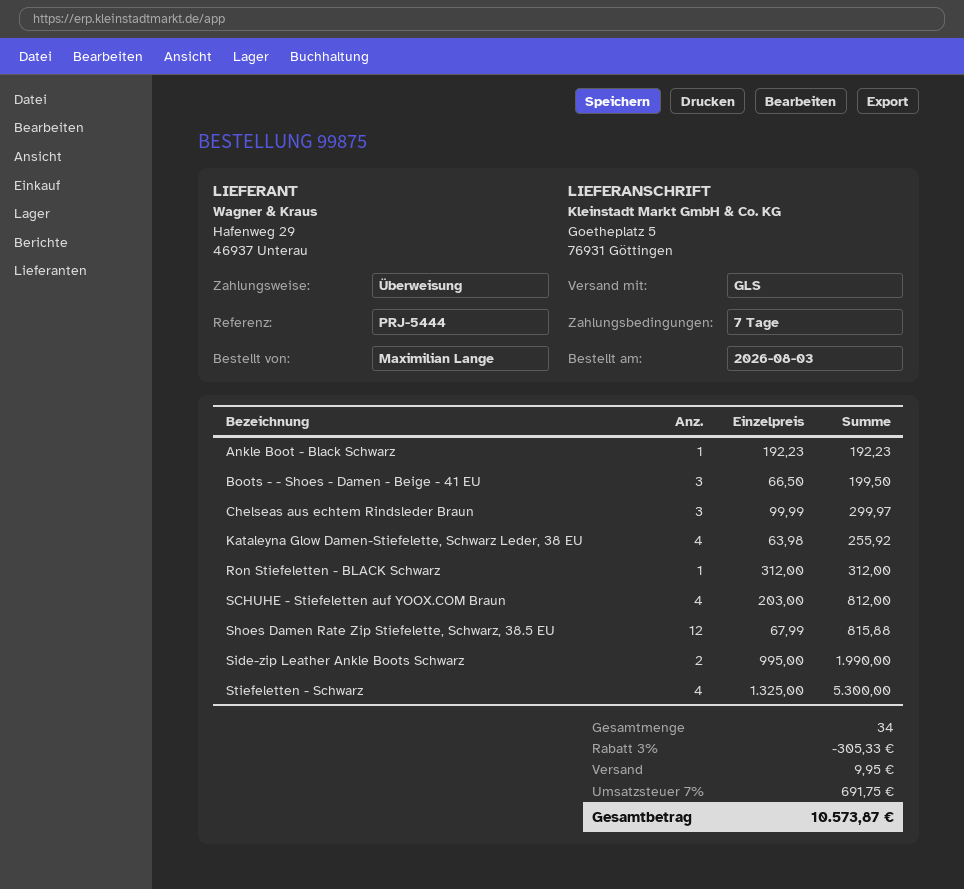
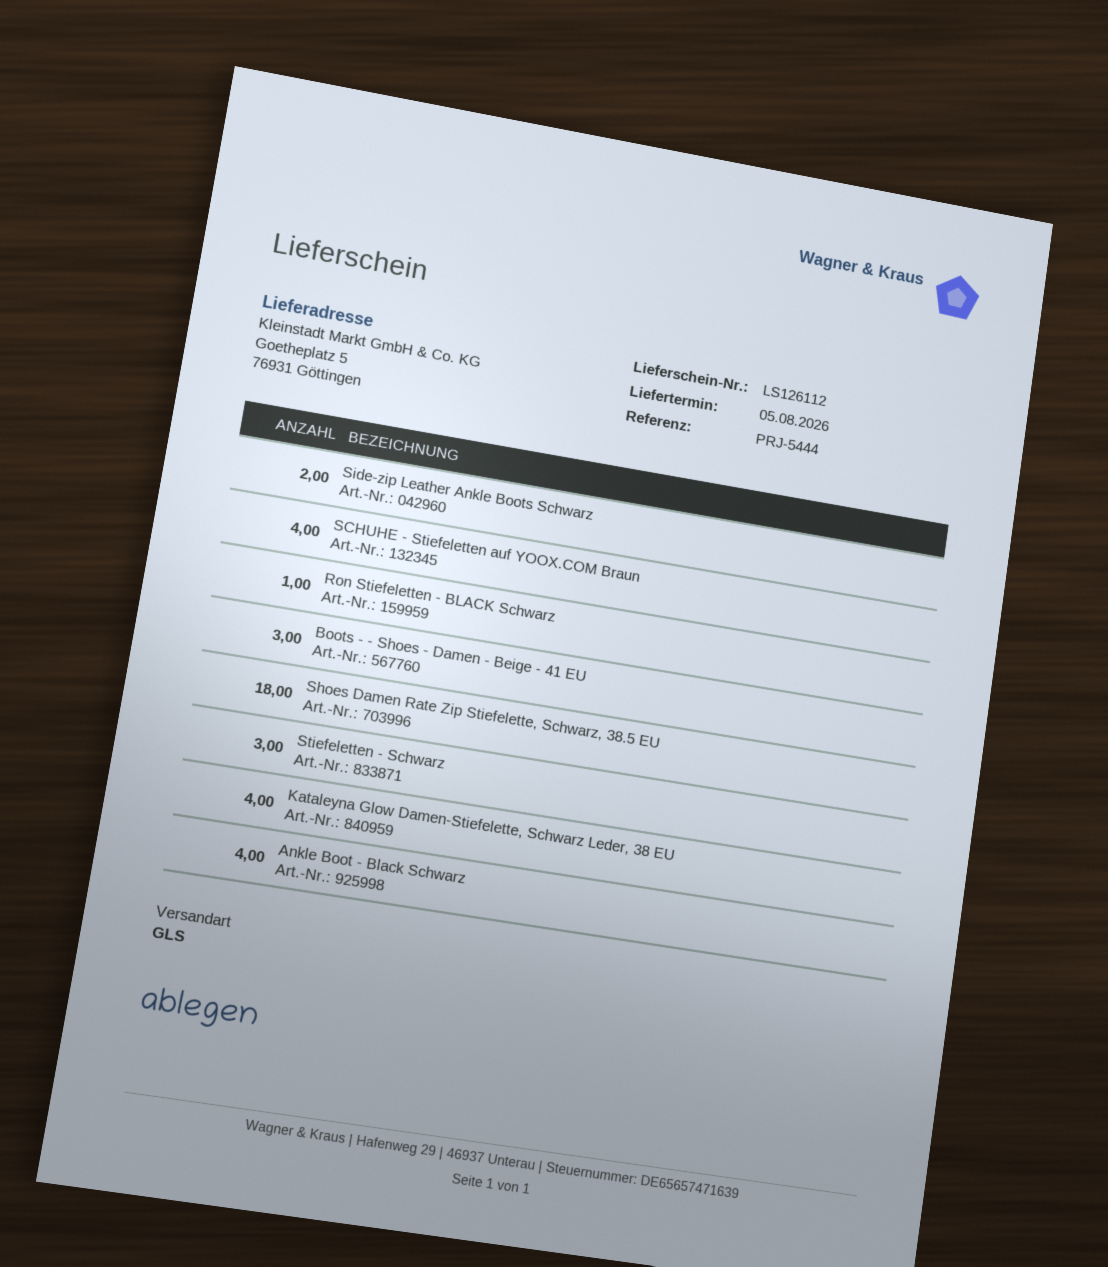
Ankle Boot - Black Schwarz: 1 -> 4
Chelseas aus echtem Rindsleder Braun: 3 -> none
Shoes Damen Rate Zip Stiefelette, Schwarz, 38.5 EU: 12 -> 18
Stiefeletten - Schwarz: 4 -> 3

